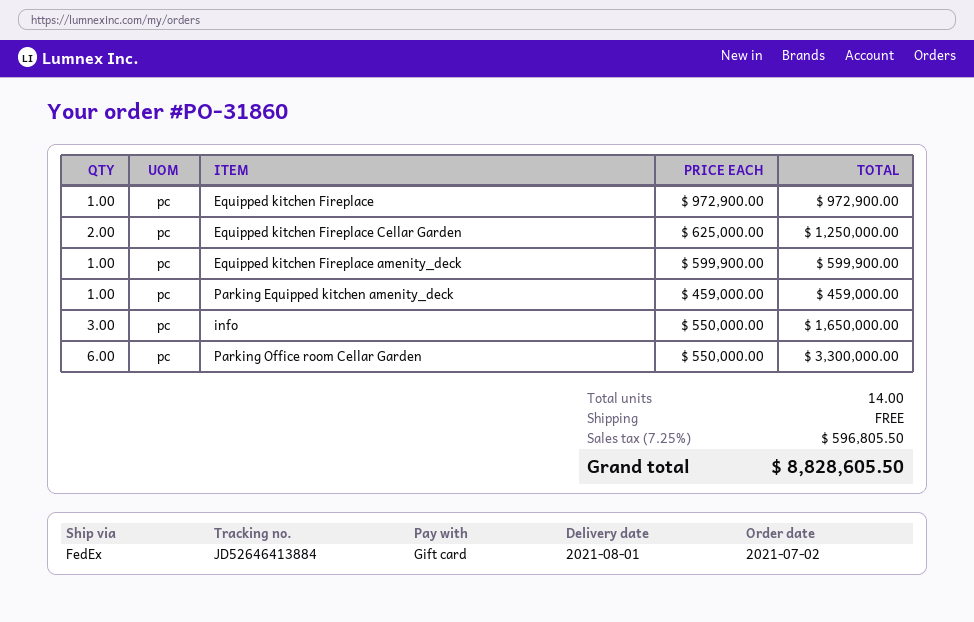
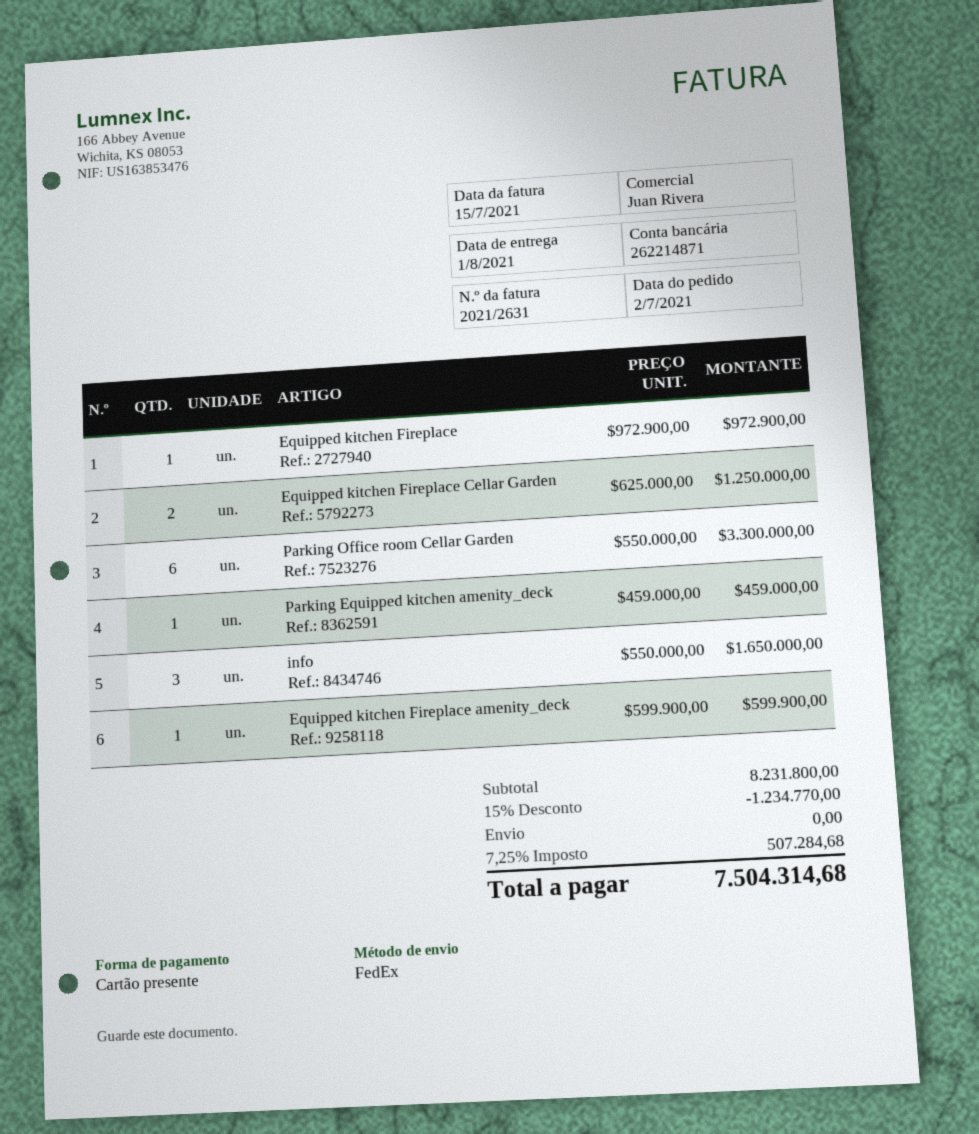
discount: none -> 15% = 1234770.00
tax: 7.25% = 596805.50 -> 7.25% = 507284.68
total: 8828605.50 -> 7504314.68

